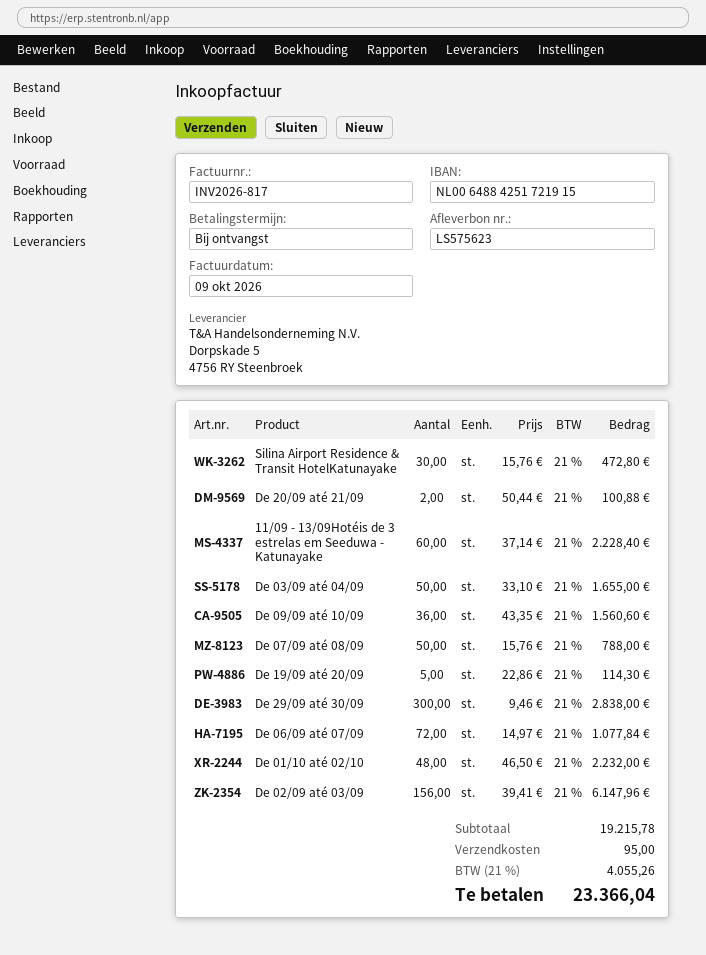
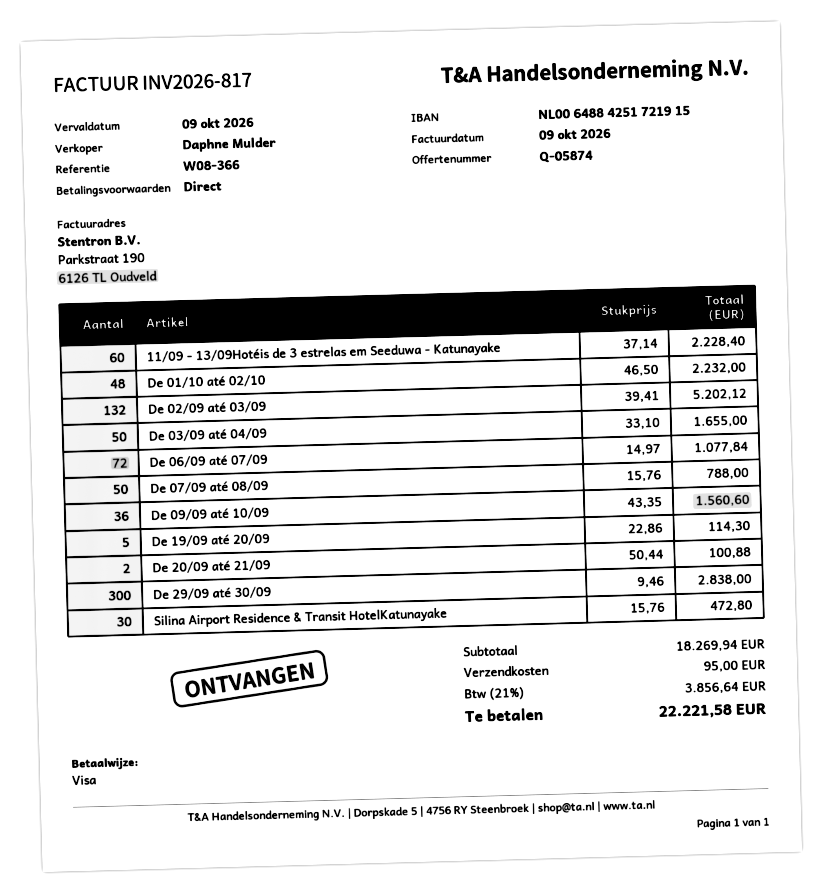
De 02/09 até 03/09: 156 x 39.41 = 6147.96 -> 132 x 39.41 = 5202.12
subtotal: 19215.78 -> 18269.94
tax: 21% = 4055.26 -> 21% = 3856.64
total: 23366.04 -> 22221.58

